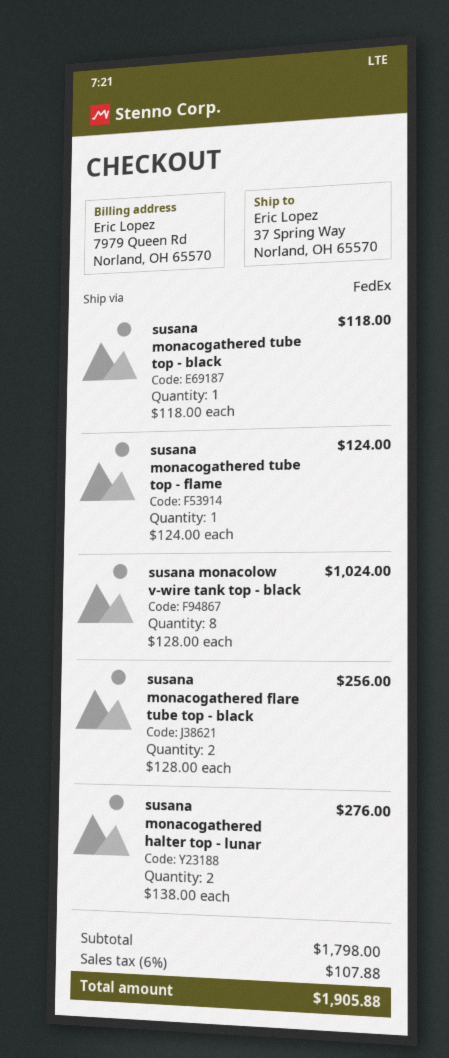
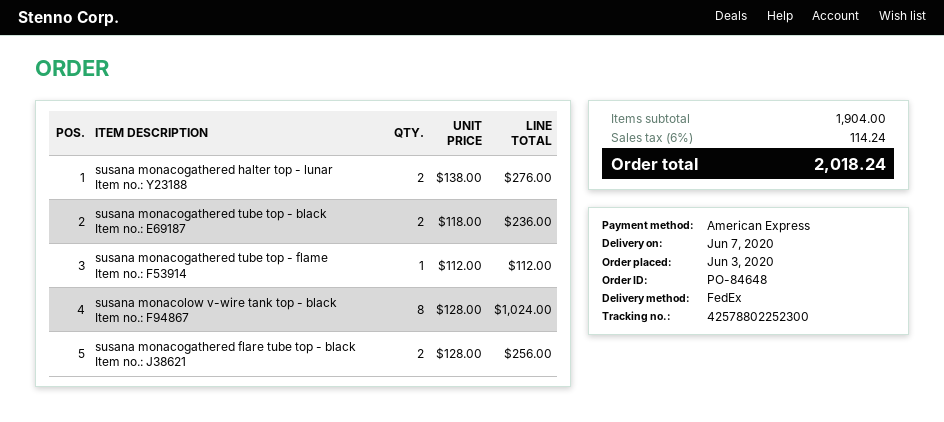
susana monacogathered tube top - black: 1 x 118.00 = 118.00 -> 2 x 118.00 = 236.00
susana monacogathered tube top - flame: 1 x 124.00 = 124.00 -> 1 x 112.00 = 112.00
subtotal: 1798.00 -> 1904.00
tax: 6% = 107.88 -> 6% = 114.24
total: 1905.88 -> 2018.24

